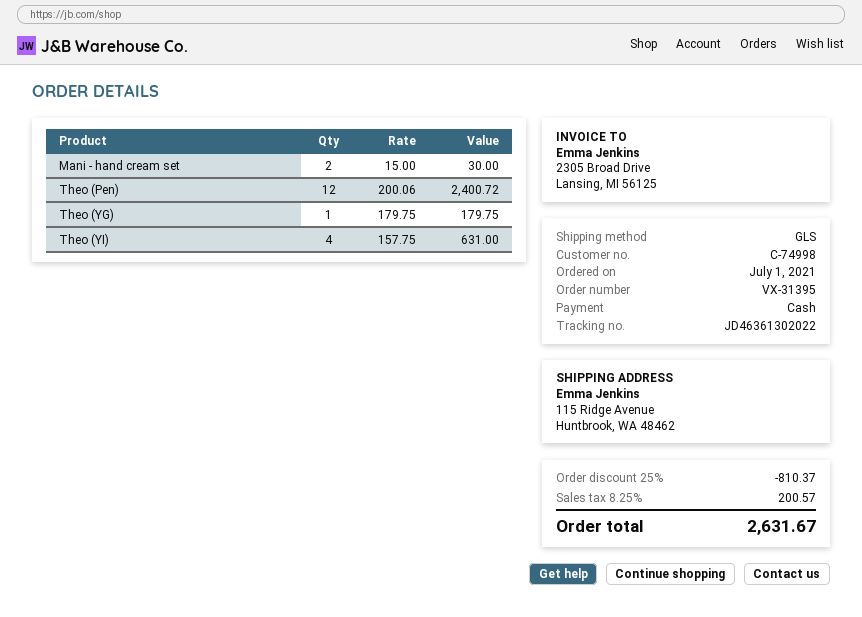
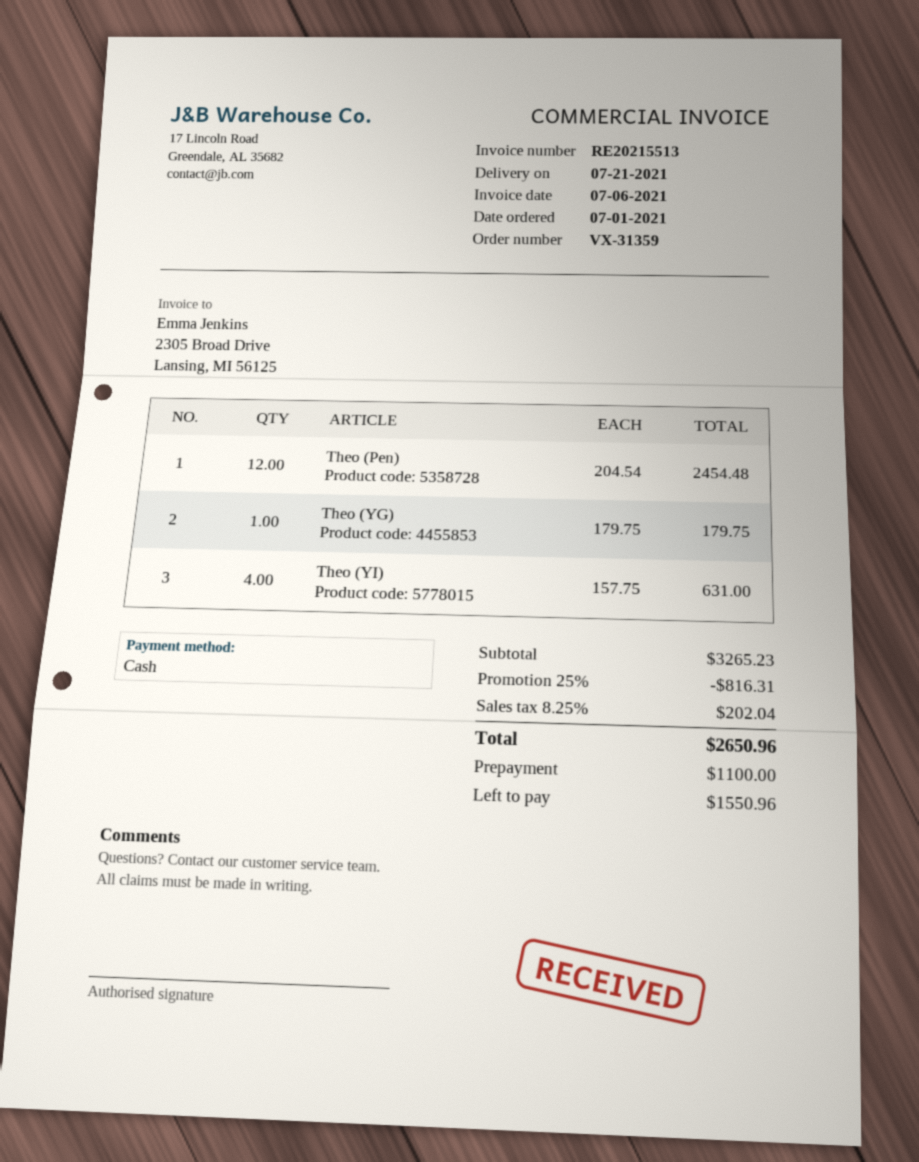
order number: VX-31395 -> VX-31359
Mani - hand cream set: 2 x 15.00 = 30.00 -> none
Theo (Pen): 12 x 200.06 = 2400.72 -> 12 x 204.54 = 2454.48
discount: 25% = 810.37 -> 25% = 816.31
tax: 8.25% = 200.57 -> 8.25% = 202.04
total: 2631.67 -> 2650.96

